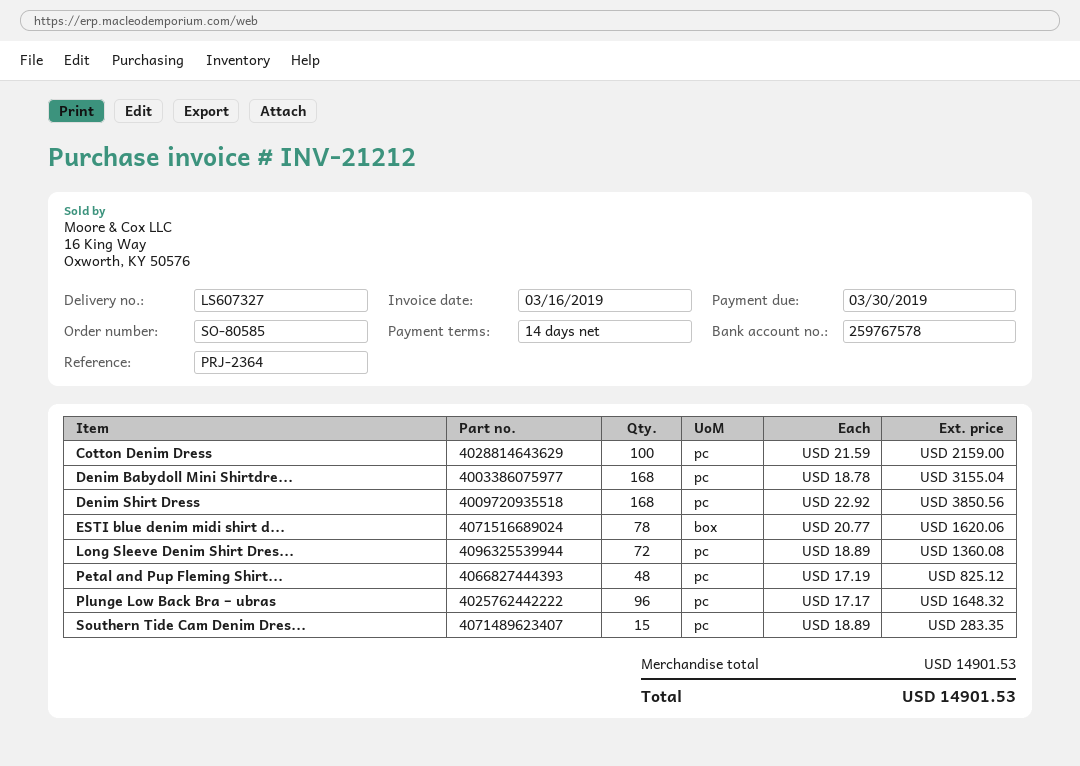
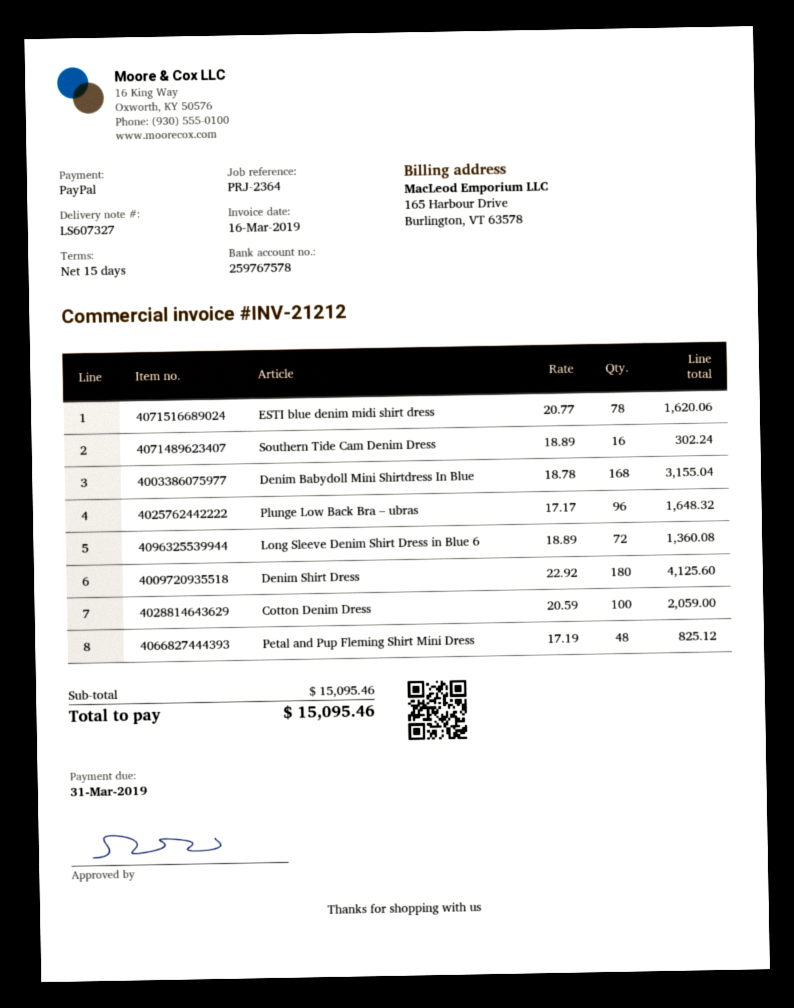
payment terms: 14 days -> 15 days
due date: 2019-03-30 -> 2019-03-31
Cotton Denim Dress: 100 x 21.59 = 2159.00 -> 100 x 20.59 = 2059.00
Denim Shirt Dress: 168 x 22.92 = 3850.56 -> 180 x 22.92 = 4125.60
Southern Tide Cam Denim Dres...: 15 x 18.89 = 283.35 -> 16 x 18.89 = 302.24
subtotal: 14901.53 -> 15095.46
total: 14901.53 -> 15095.46

